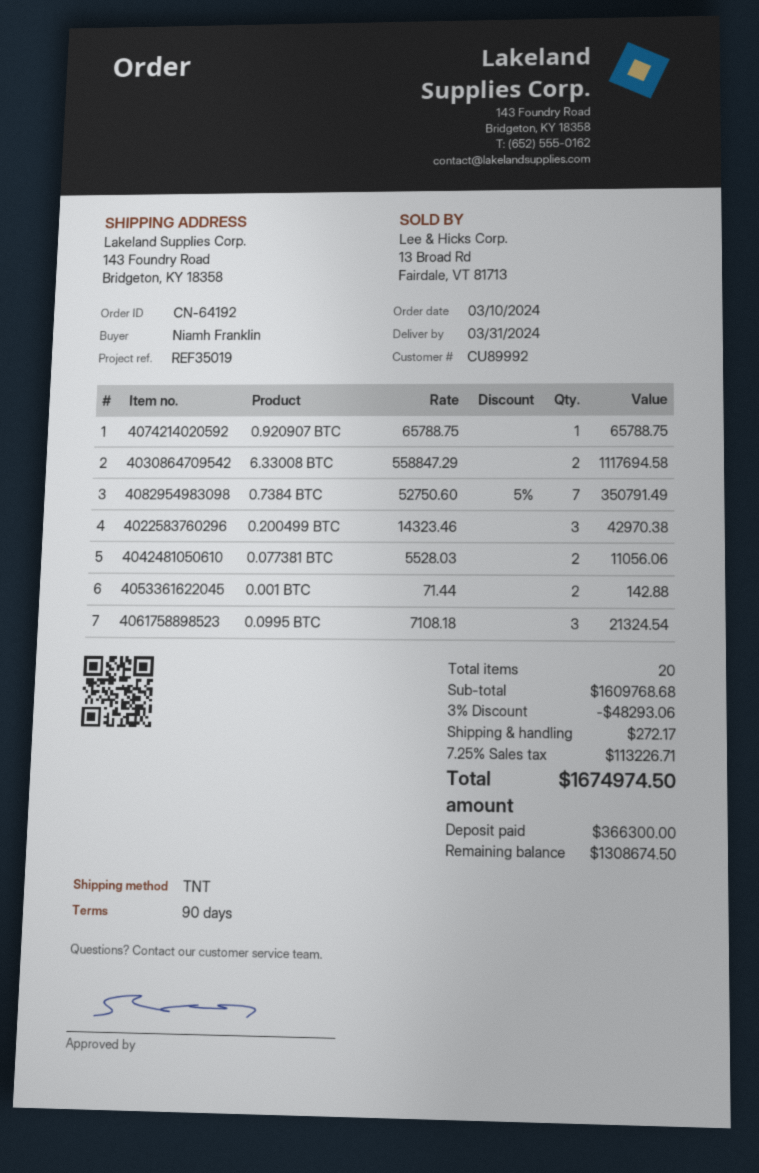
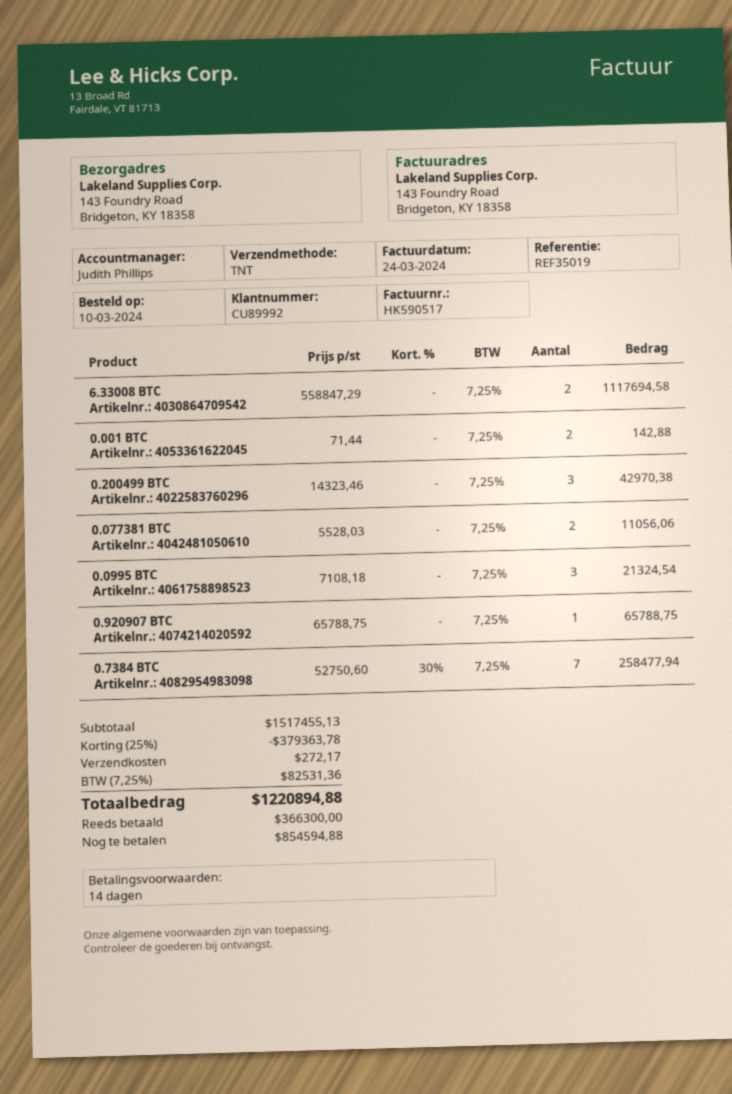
payment terms: 90 days -> 14 days
0.7384 BTC: 7 x 52750.60 - 5% = 350791.49 -> 7 x 52750.60 - 30% = 258477.94
subtotal: 1609768.68 -> 1517455.13
discount: 3% = 48293.06 -> 25% = 379363.78
tax: 7.25% = 113226.71 -> 7.25% = 82531.36
total: 1674974.50 -> 1220894.88
balance: 1308674.50 -> 854594.88

